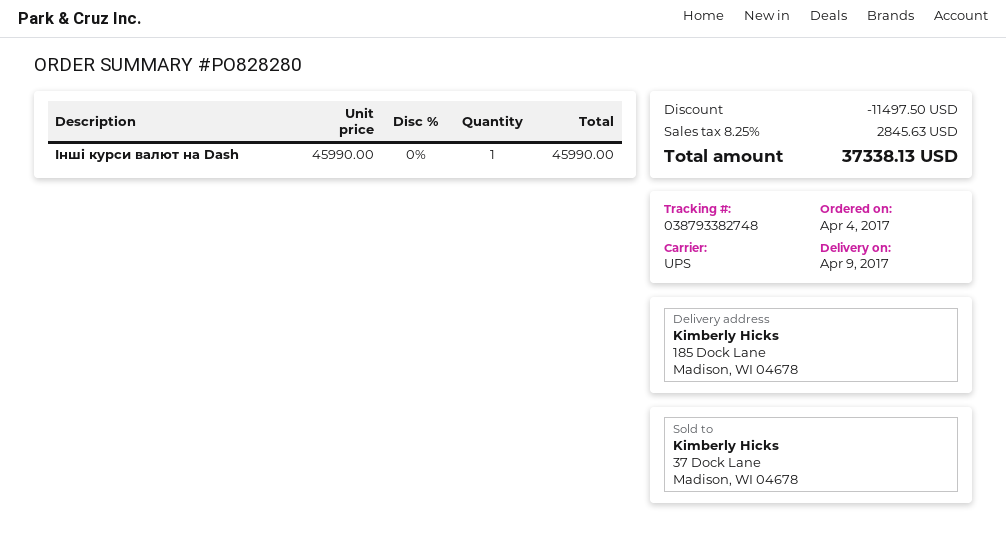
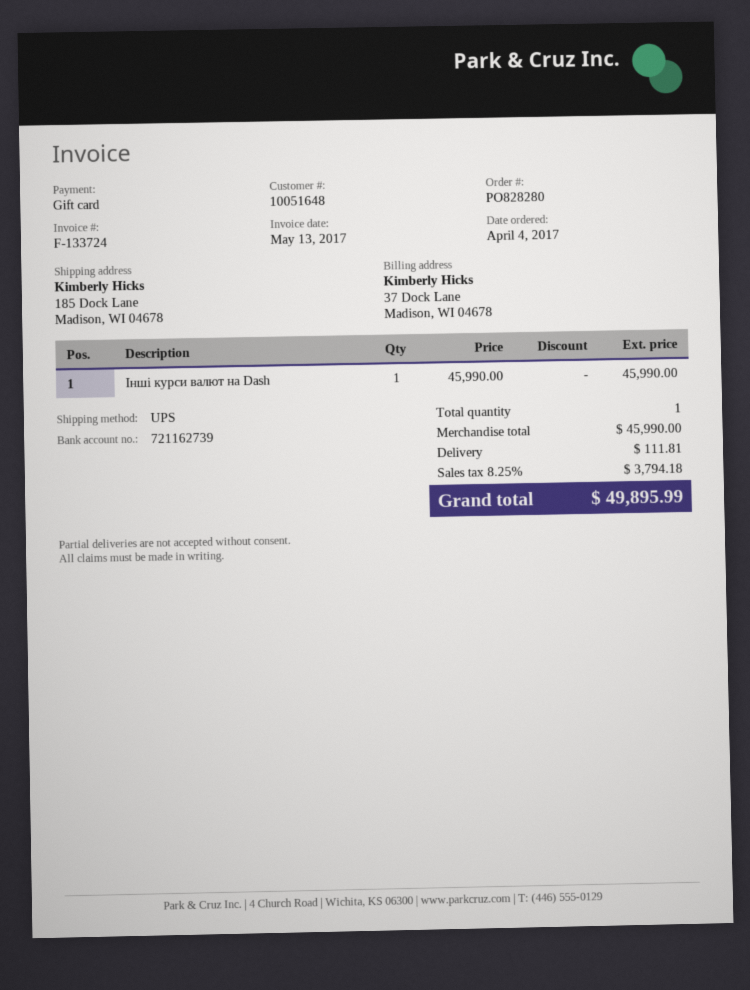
discount: 11497.50 -> none
shipping: none -> 111.81
tax: 8.25% = 2845.63 -> 8.25% = 3794.18
total: 37338.13 -> 49895.99

